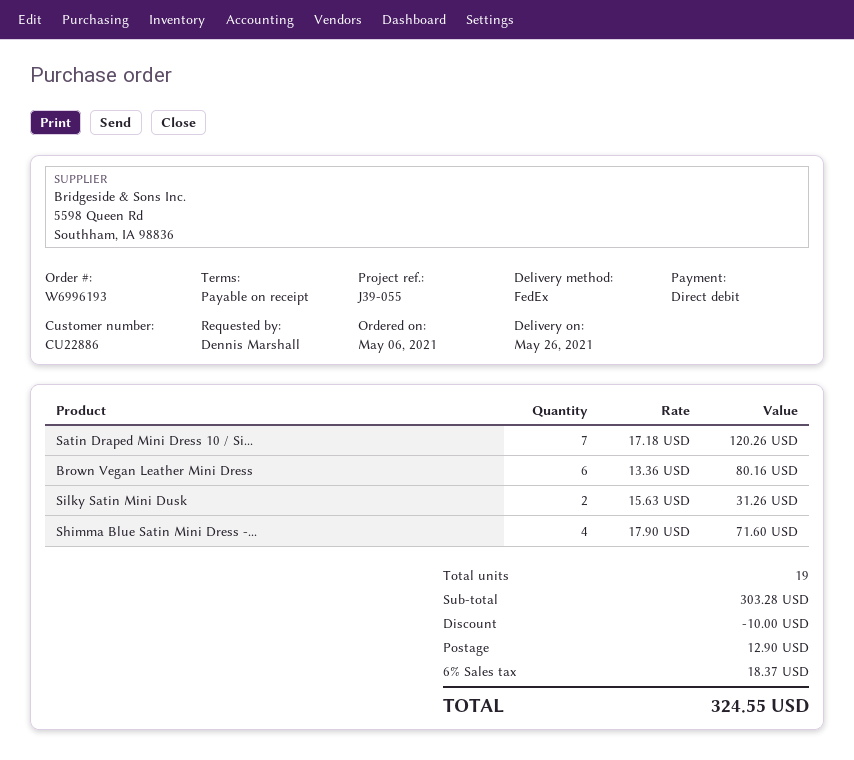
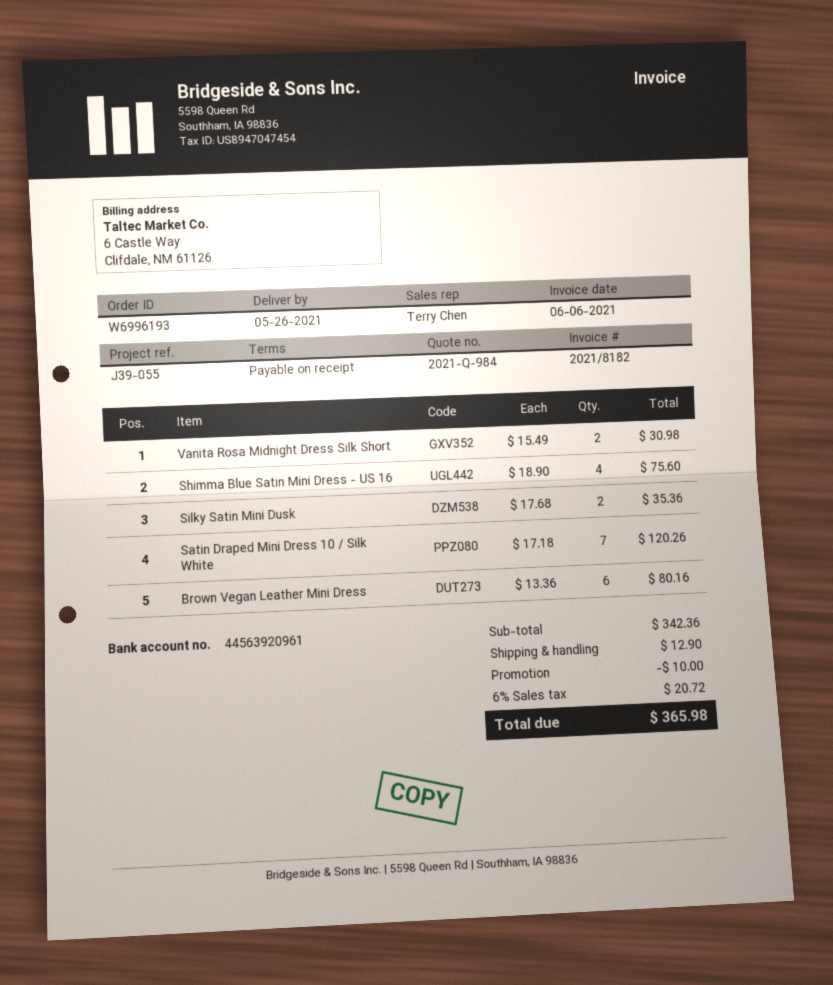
Silky Satin Mini Dusk: 2 x 15.63 = 31.26 -> 2 x 17.68 = 35.36
Shimma Blue Satin Mini Dress -...: 4 x 17.90 = 71.60 -> 4 x 18.90 = 75.60
Vanita Rosa Midnight Dress Silk Short: none -> 2 x 15.49 = 30.98
subtotal: 303.28 -> 342.36
tax: 6% = 18.37 -> 6% = 20.72
total: 324.55 -> 365.98

